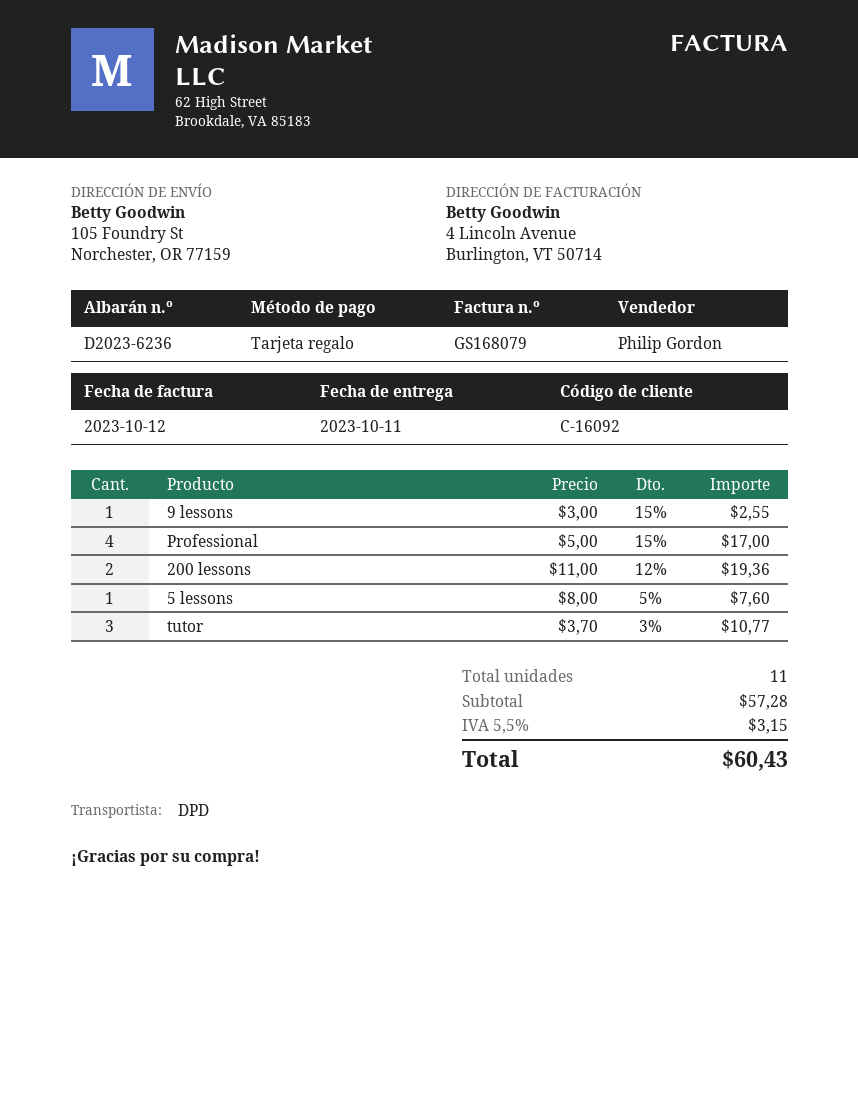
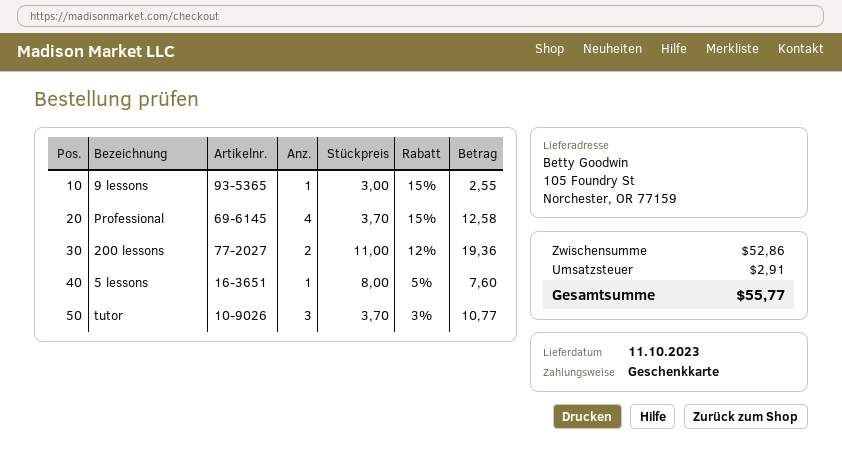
Professional: 4 x 5.00 - 15% = 17.00 -> 4 x 3.70 - 15% = 12.58
subtotal: 57.28 -> 52.86
tax: 3.15 -> 2.91
total: 60.43 -> 55.77

